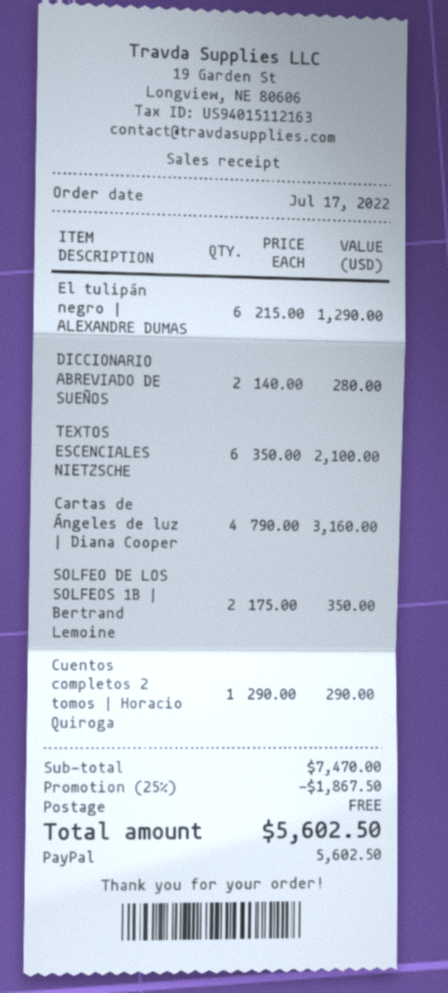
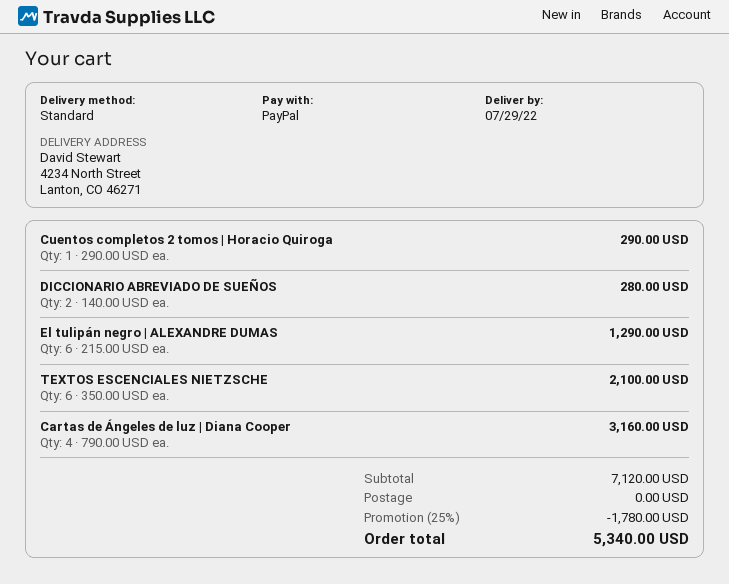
SOLFEO DE LOS SOLFEOS 1B | Bertrand Lemoine: 2 x 175.00 = 350.00 -> none
subtotal: 7470.00 -> 7120.00
discount: 25% = 1867.50 -> 25% = 1780.00
total: 5602.50 -> 5340.00

